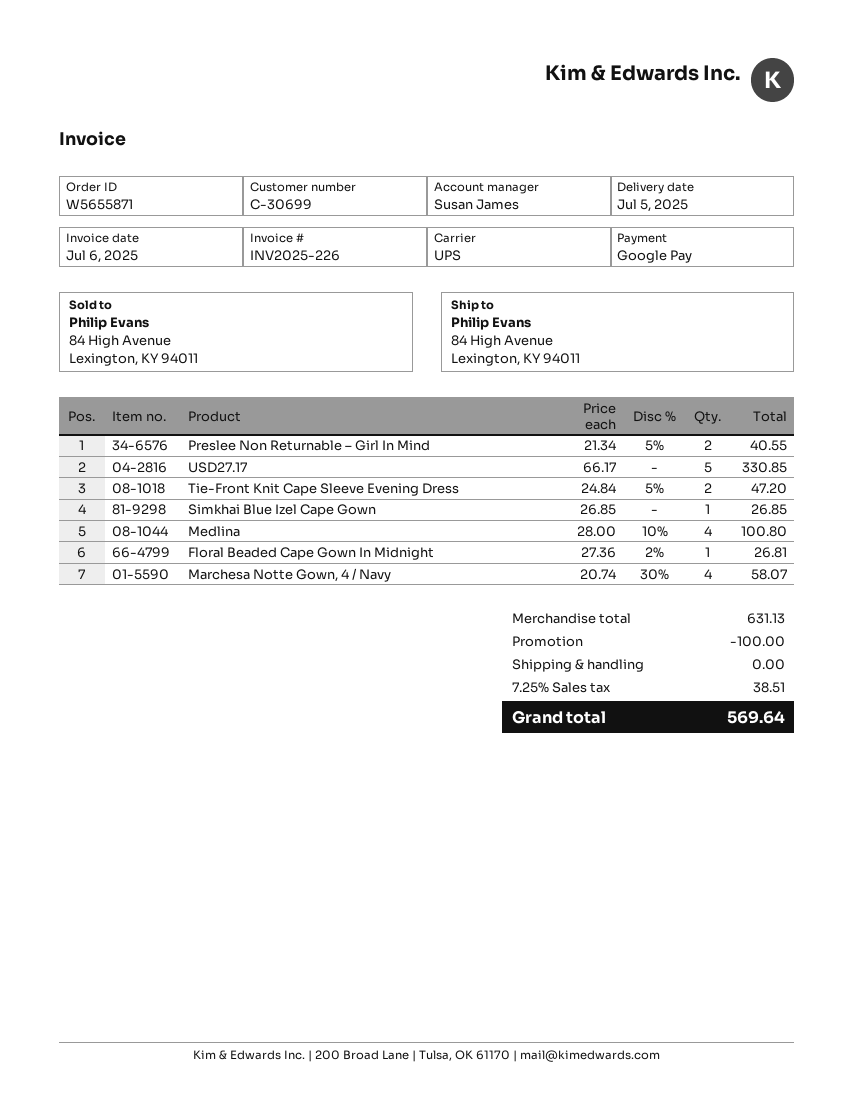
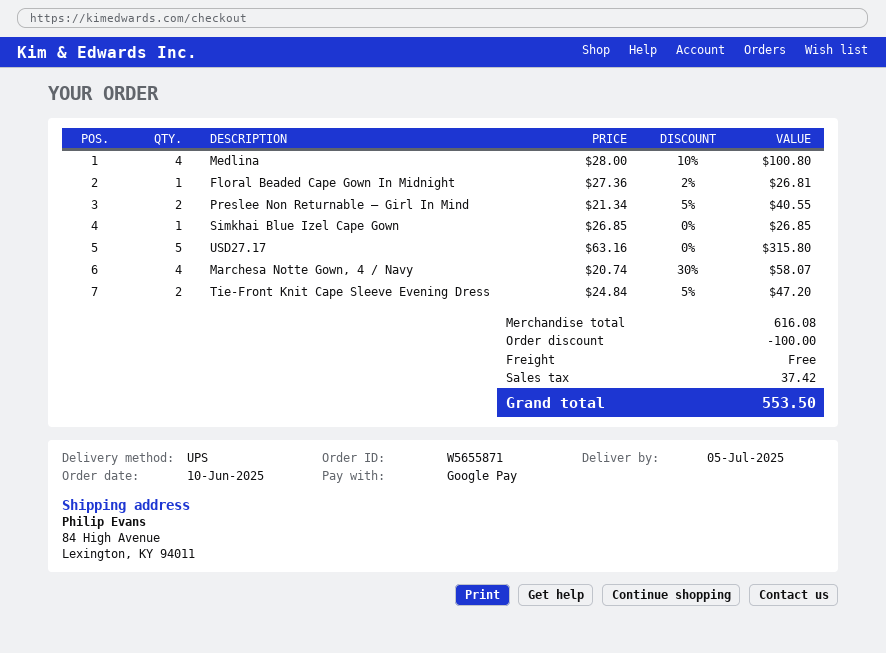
USD27.17: 5 x 66.17 = 330.85 -> 5 x 63.16 = 315.80
subtotal: 631.13 -> 616.08
tax: 38.51 -> 37.42
total: 569.64 -> 553.50

